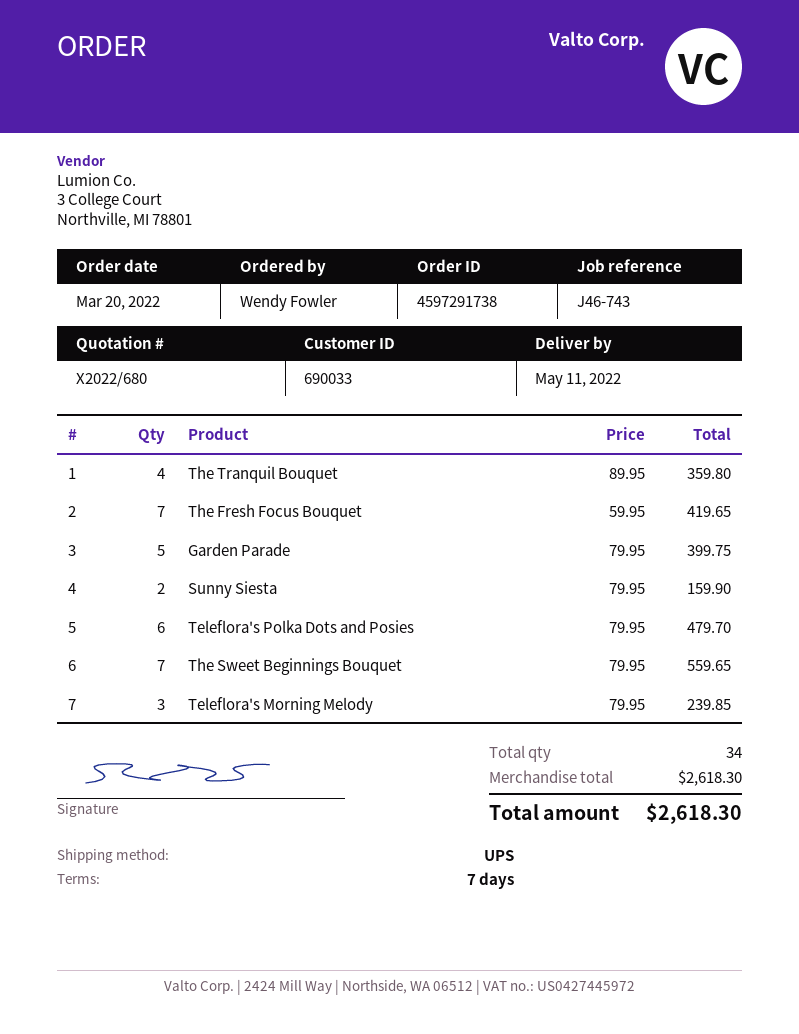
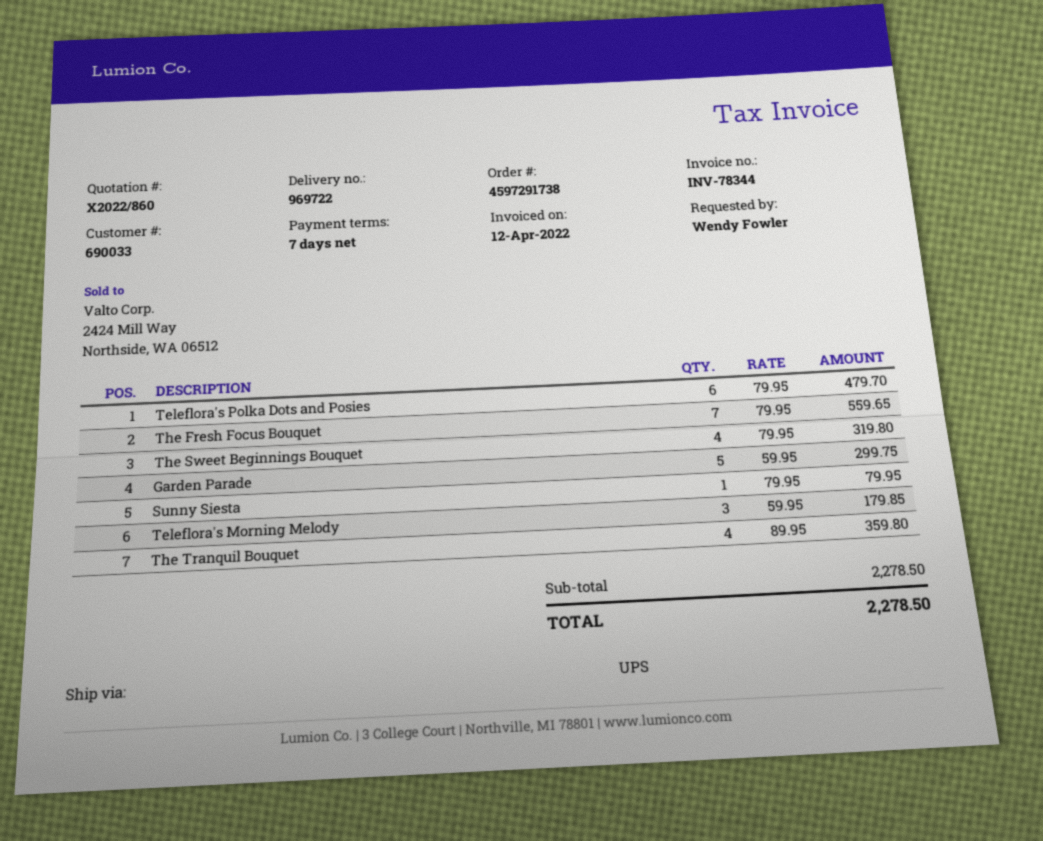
quote number: X2022/680 -> X2022/860
The Fresh Focus Bouquet: 7 x 59.95 = 419.65 -> 7 x 79.95 = 559.65
Garden Parade: 5 x 79.95 = 399.75 -> 5 x 59.95 = 299.75
Sunny Siesta: 2 x 79.95 = 159.90 -> 1 x 79.95 = 79.95
The Sweet Beginnings Bouquet: 7 x 79.95 = 559.65 -> 4 x 79.95 = 319.80
Teleflora's Morning Melody: 3 x 79.95 = 239.85 -> 3 x 59.95 = 179.85
subtotal: 2618.30 -> 2278.50
total: 2618.30 -> 2278.50

